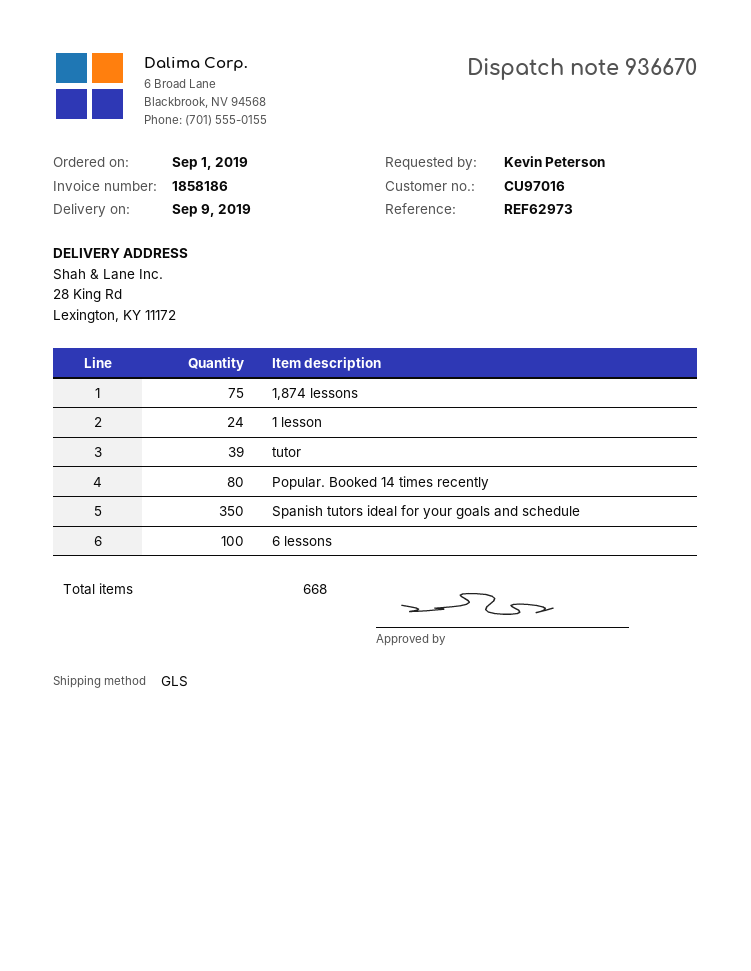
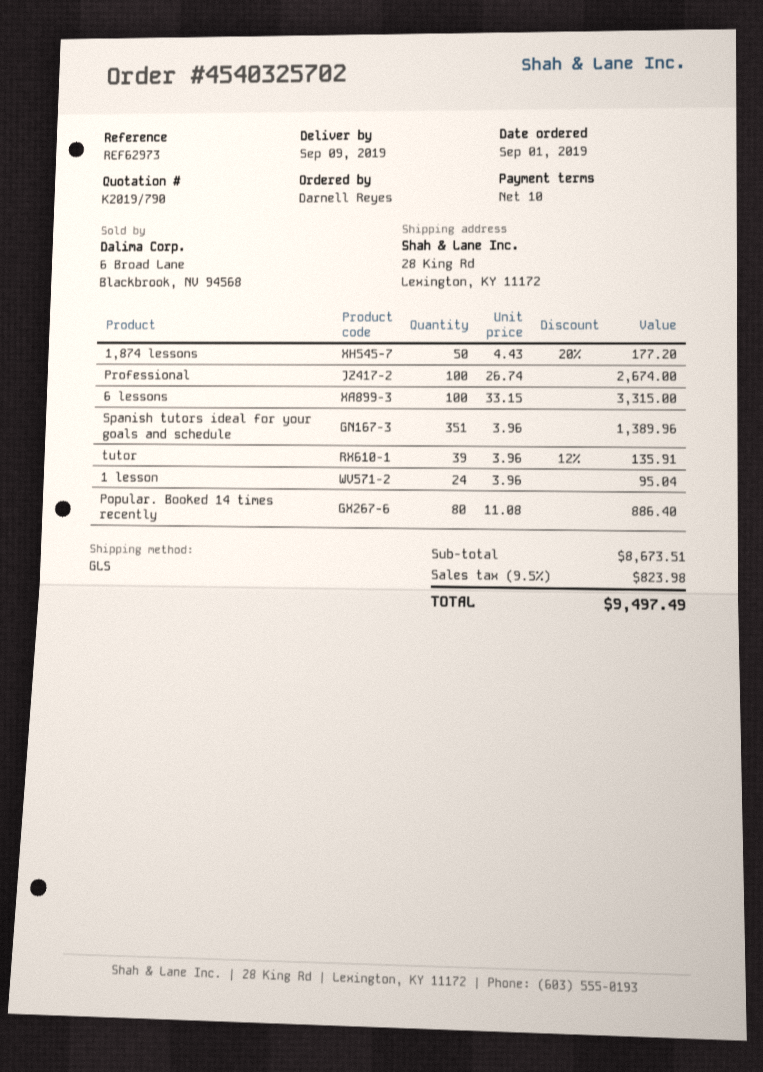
ordered by: Kevin Peterson -> Darnell Reyes
1,874 lessons: 75 -> 50
Spanish tutors ideal for your goals and schedule: 350 -> 351
Professional: none -> 100

